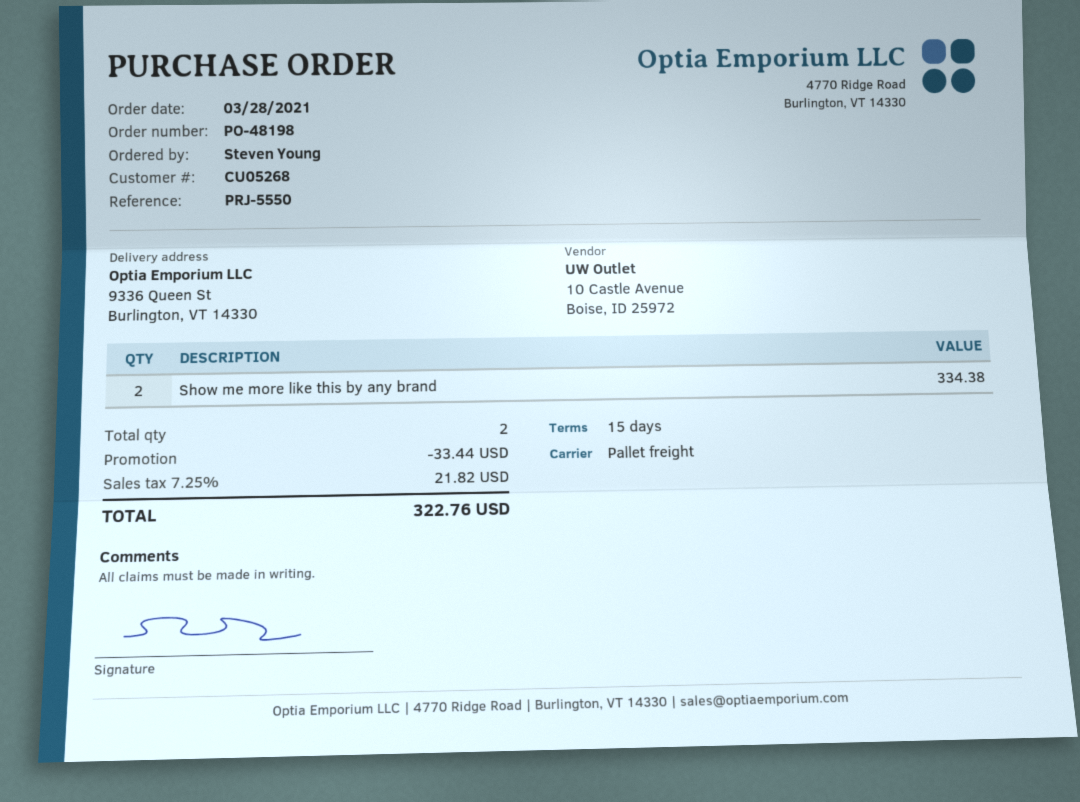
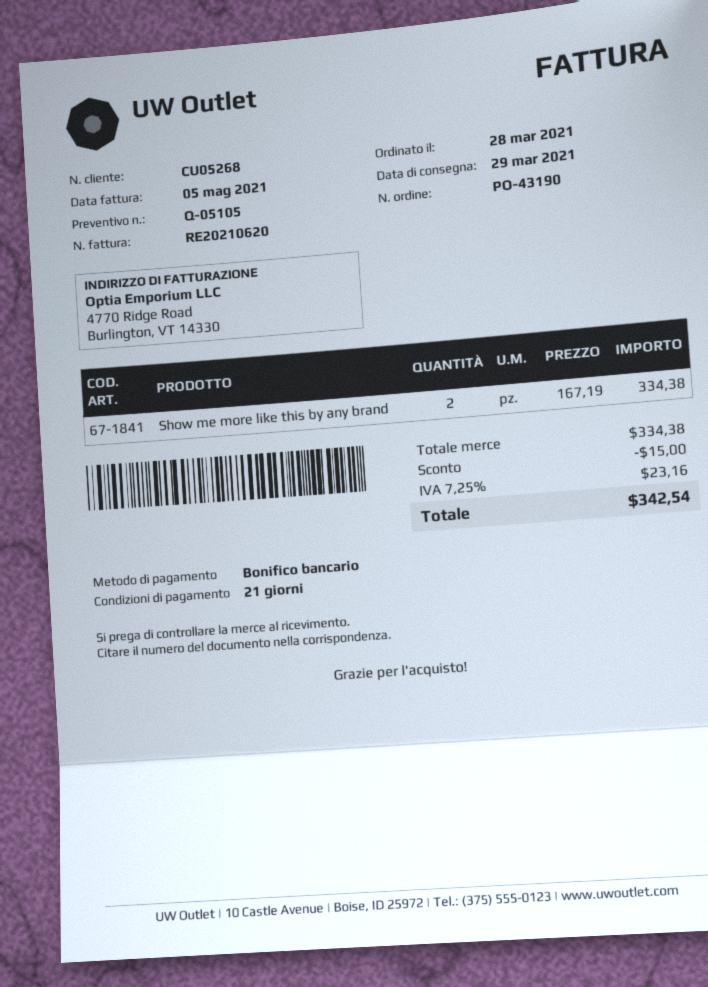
order number: PO-48198 -> PO-43190
payment terms: 15 days -> 21 days
discount: 33.44 -> 15.00
tax: 7.25% = 21.82 -> 7.25% = 23.16
total: 322.76 -> 342.54

